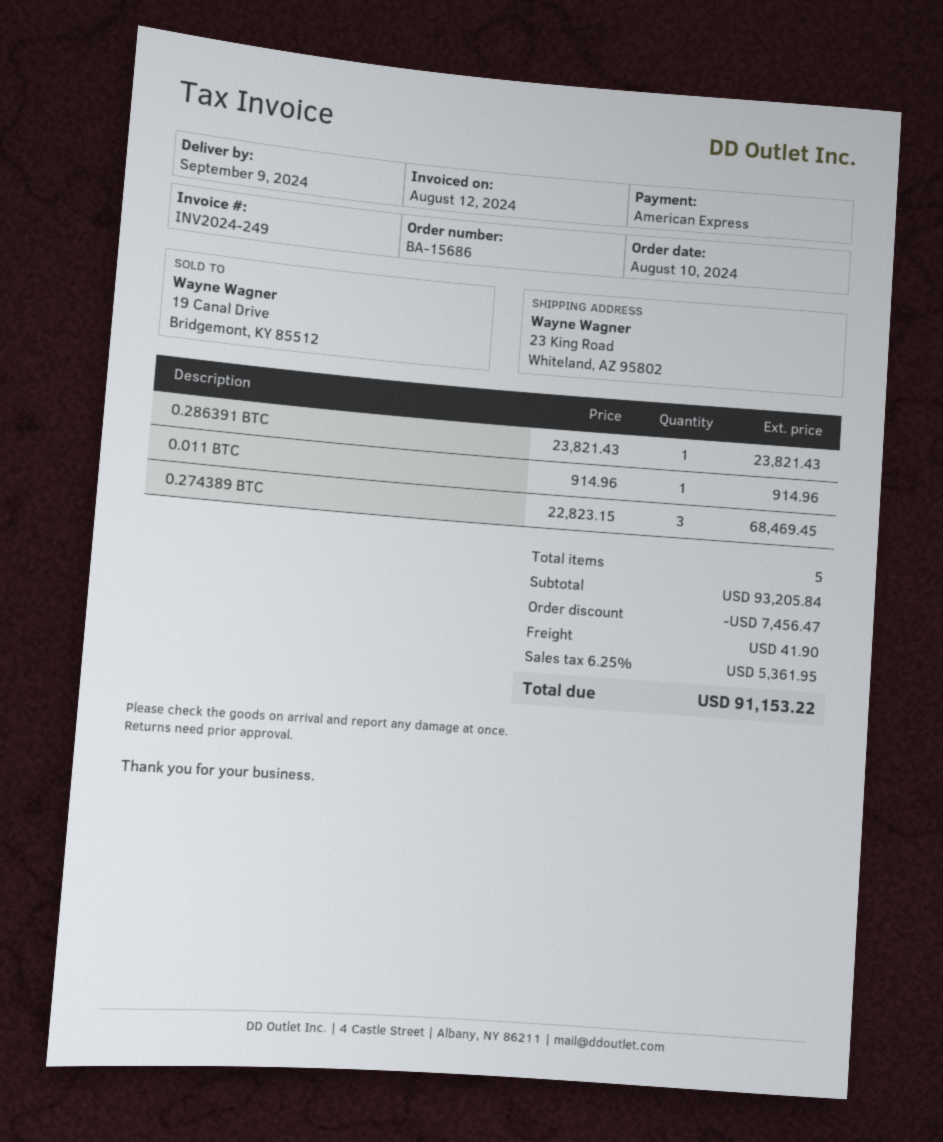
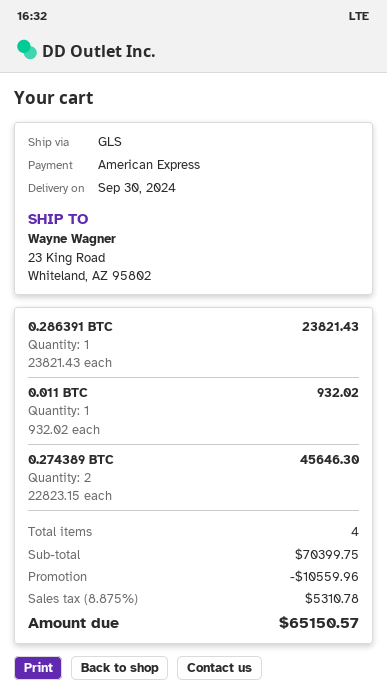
delivery date: 2024-09-09 -> 2024-09-30
0.011 BTC: 1 x 914.96 = 914.96 -> 1 x 932.02 = 932.02
0.274389 BTC: 3 x 22823.15 = 68469.45 -> 2 x 22823.15 = 45646.30
total quantity: 5 -> 4
subtotal: 93205.84 -> 70399.75
discount: 7456.47 -> 10559.96
shipping: 41.90 -> none
tax: 6.25% = 5361.95 -> 8.875% = 5310.78
total: 91153.22 -> 65150.57

